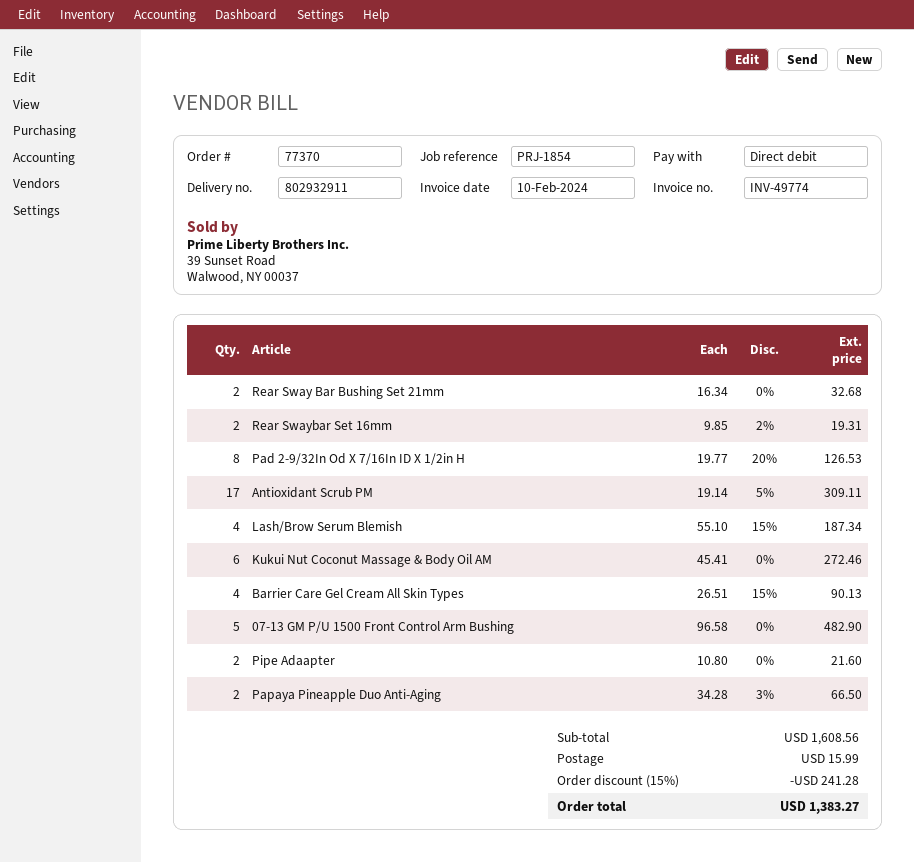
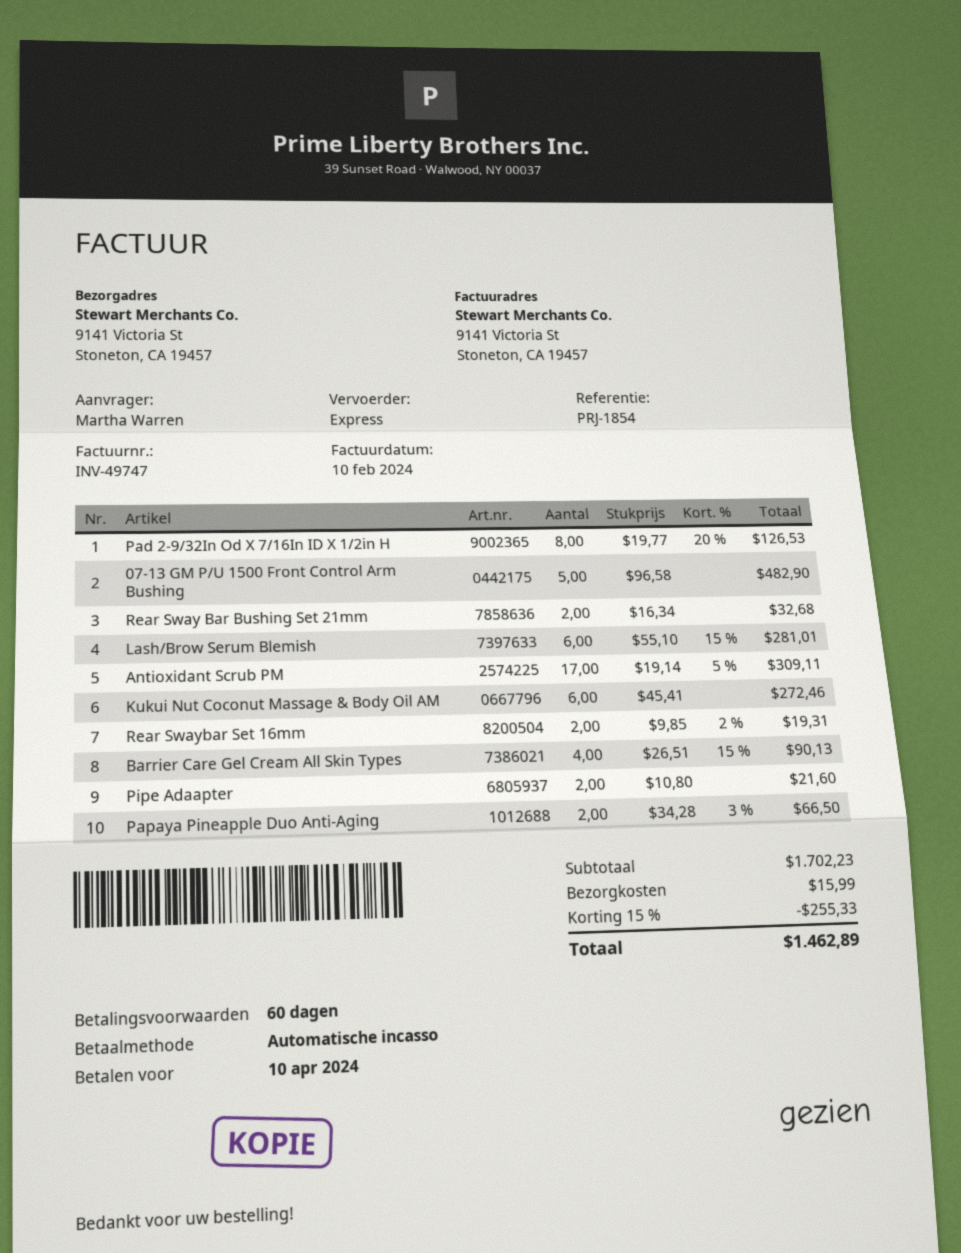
invoice number: INV-49774 -> INV-49747
Lash/Brow Serum Blemish: 4 x 55.10 - 15% = 187.34 -> 6 x 55.10 - 15% = 281.01
subtotal: 1608.56 -> 1702.23
discount: 15% = 241.28 -> 15% = 255.33
total: 1383.27 -> 1462.89

